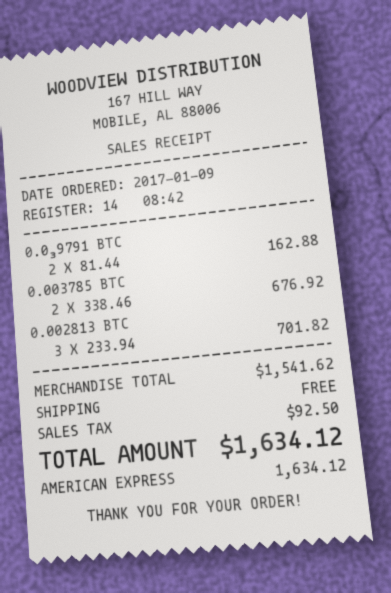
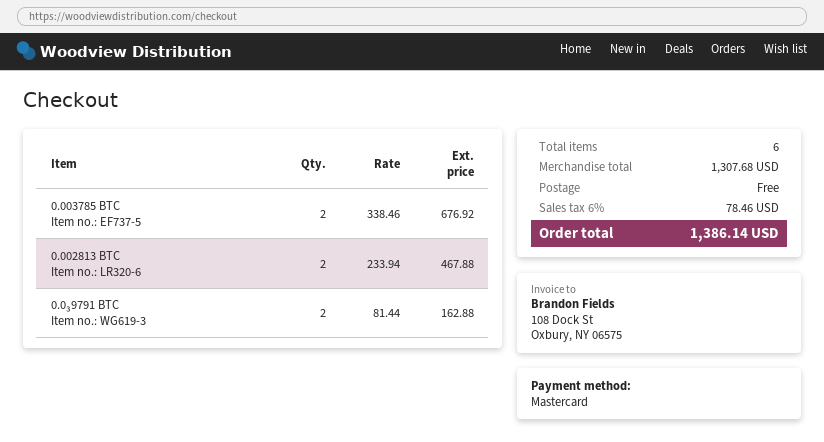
payment method: American Express -> Mastercard
0.002813 BTC: 3 x 233.94 = 701.82 -> 2 x 233.94 = 467.88
subtotal: 1541.62 -> 1307.68
tax: 92.50 -> 78.46
total: 1634.12 -> 1386.14

